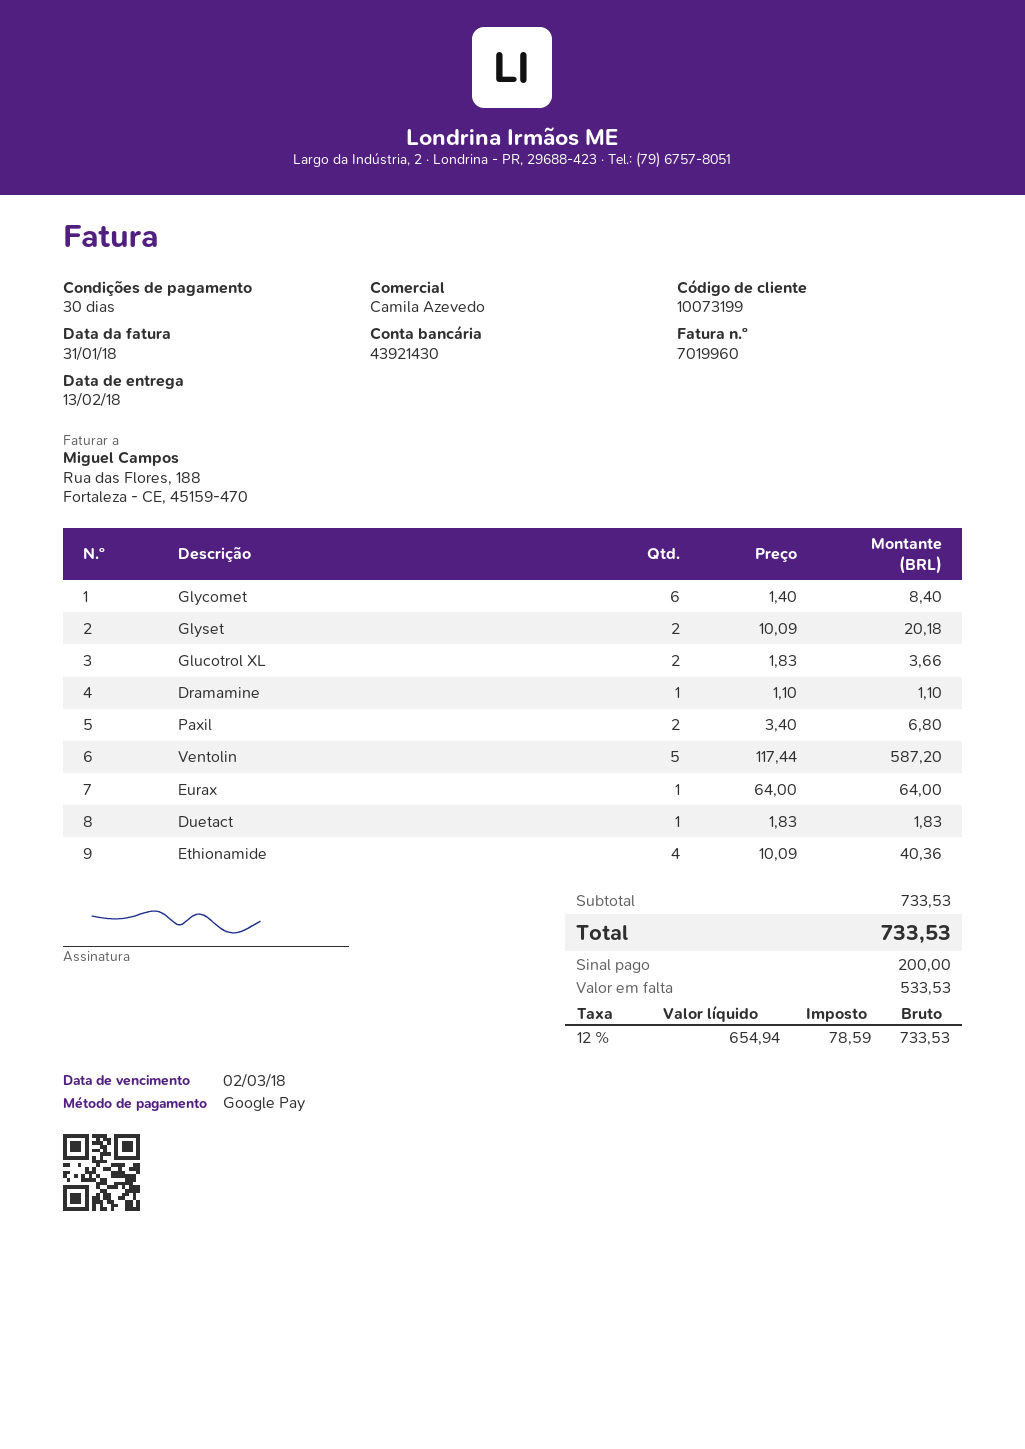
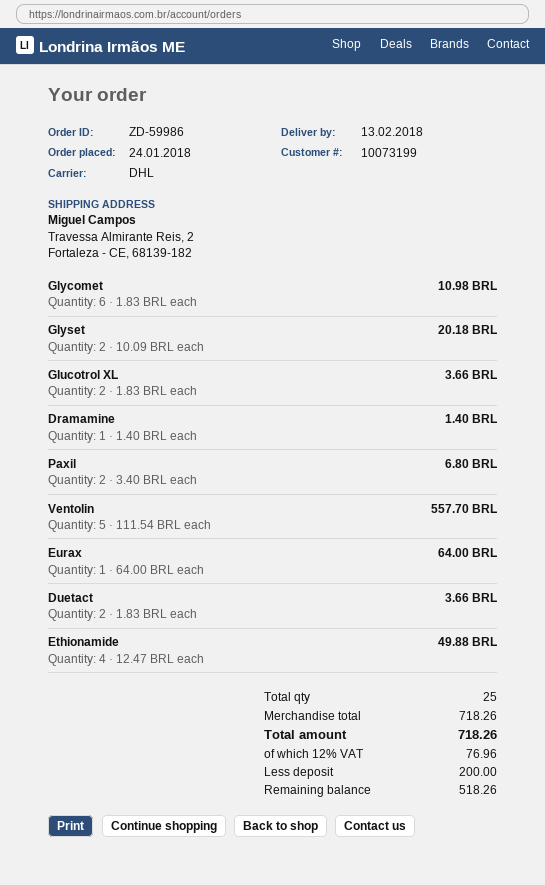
Glycomet: 6 x 1.40 = 8.40 -> 6 x 1.83 = 10.98
Dramamine: 1 x 1.10 = 1.10 -> 1 x 1.40 = 1.40
Ventolin: 5 x 117.44 = 587.20 -> 5 x 111.54 = 557.70
Duetact: 1 x 1.83 = 1.83 -> 2 x 1.83 = 3.66
Ethionamide: 4 x 10.09 = 40.36 -> 4 x 12.47 = 49.88
subtotal: 733.53 -> 718.26
tax: 12% = 78.59 -> 12% = 76.96
total: 733.53 -> 718.26
balance: 533.53 -> 518.26

